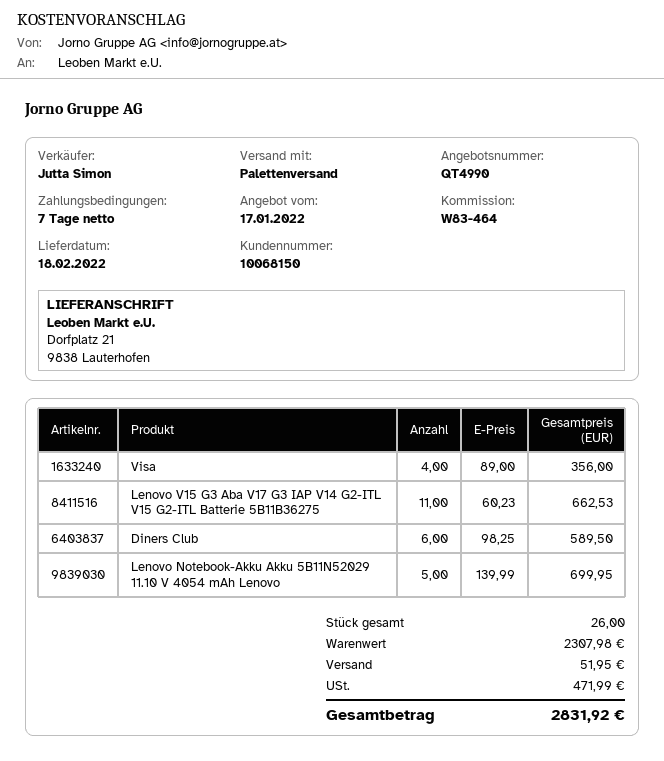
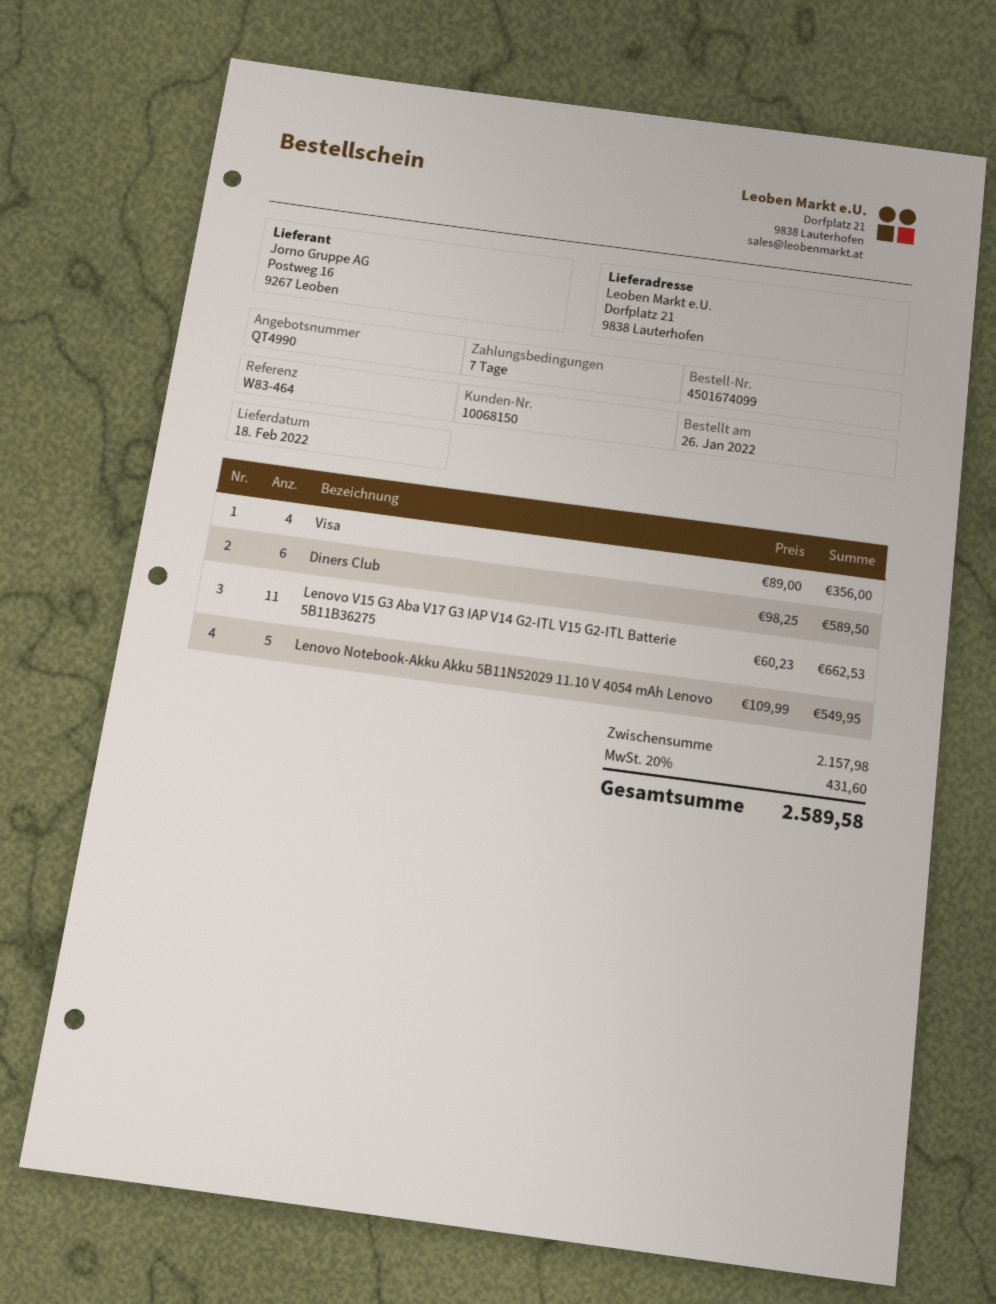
Lenovo Notebook-Akku Akku 5B11N52029 11.10 V 4054 mAh Lenovo: 5 x 139.99 = 699.95 -> 5 x 109.99 = 549.95
subtotal: 2307.98 -> 2157.98
shipping: 51.95 -> none
tax: 471.99 -> 431.60
total: 2831.92 -> 2589.58

